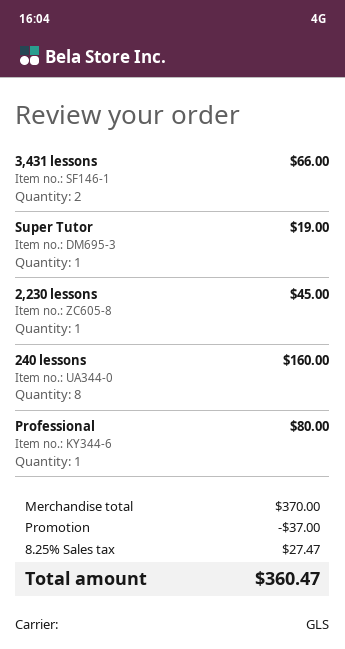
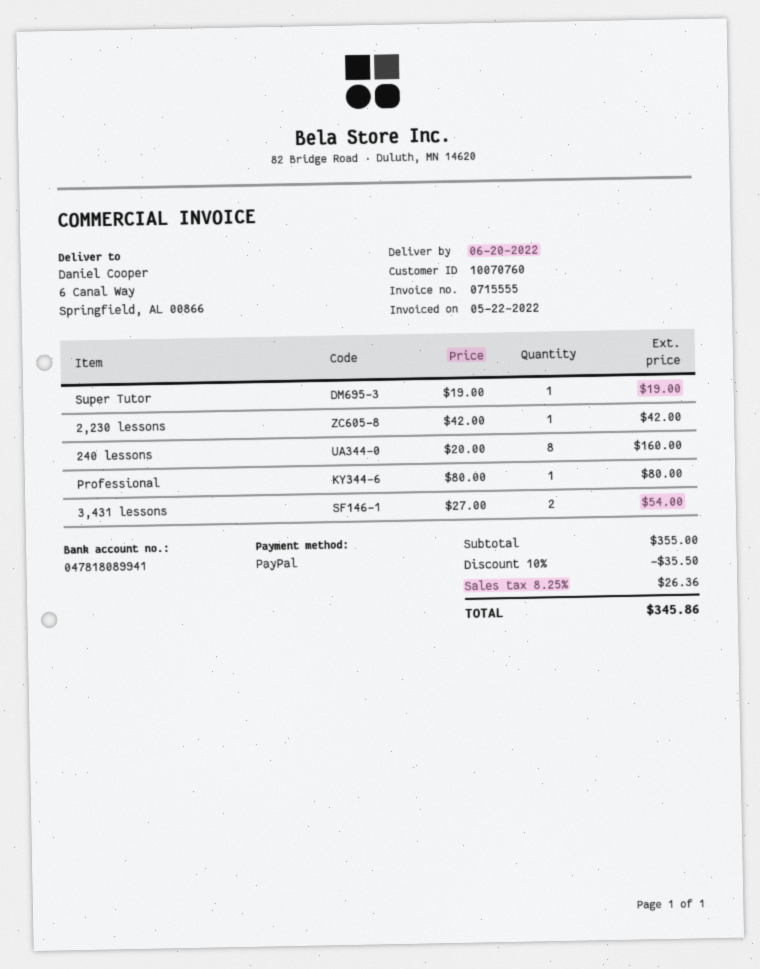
3,431 lessons: 2 for 66.00 -> 2 for 54.00
2,230 lessons: 1 for 45.00 -> 1 for 42.00
subtotal: 370.00 -> 355.00
discount: 37.00 -> 35.50
tax: 8.25% = 27.47 -> 8.25% = 26.36
total: 360.47 -> 345.86

